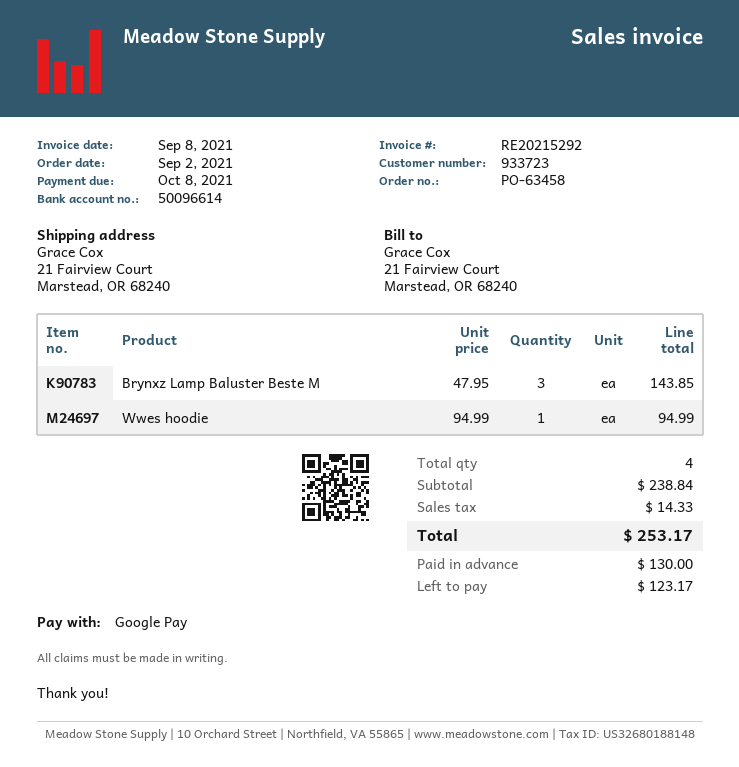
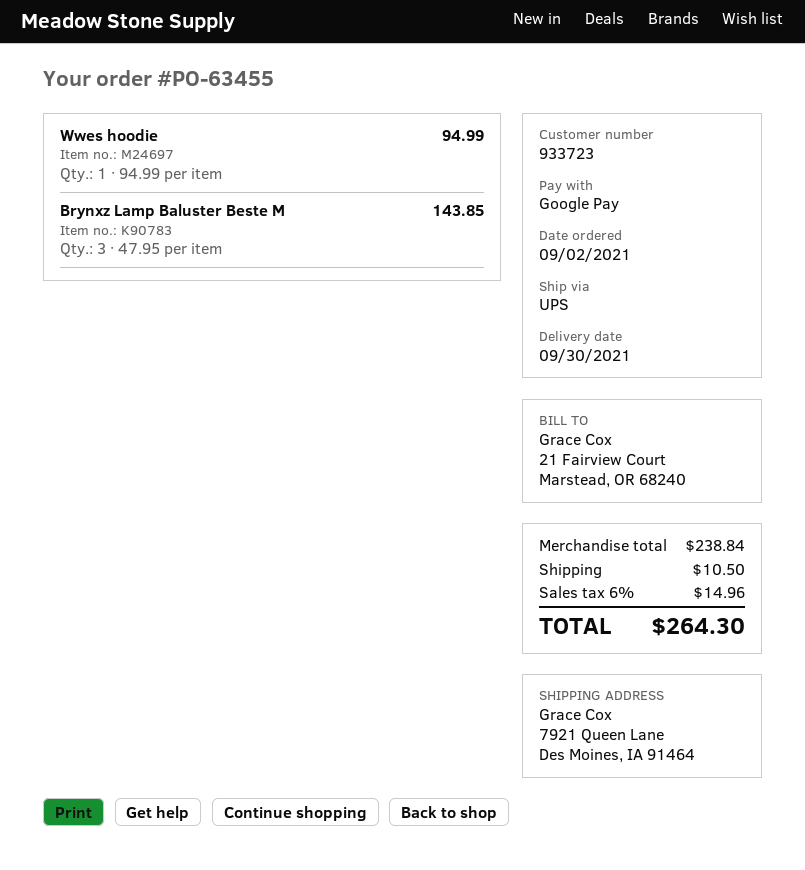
order number: PO-63458 -> PO-63455
ship to: 21 Fairview Court, Marstead, OR 68240 -> 7921 Queen Lane, Des Moines, IA 91464
shipping: none -> 10.50
tax: 14.33 -> 14.96
total: 253.17 -> 264.30

